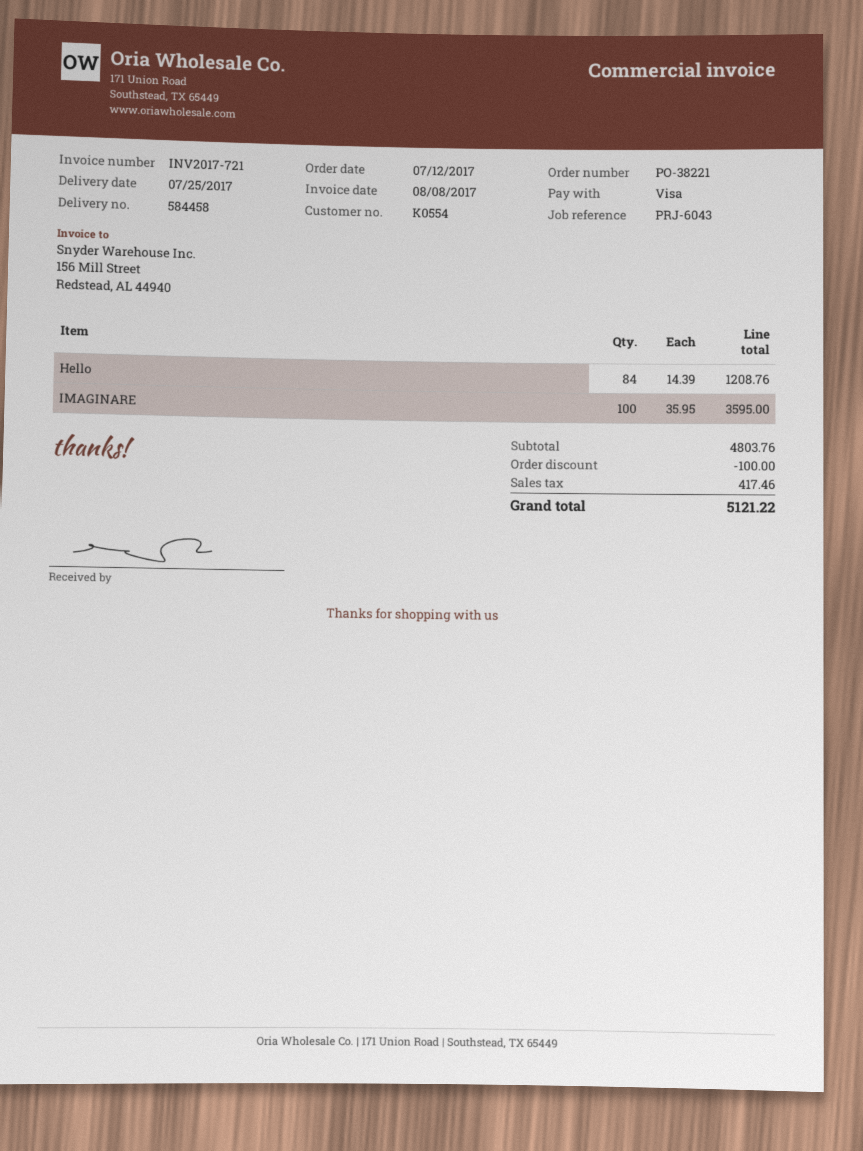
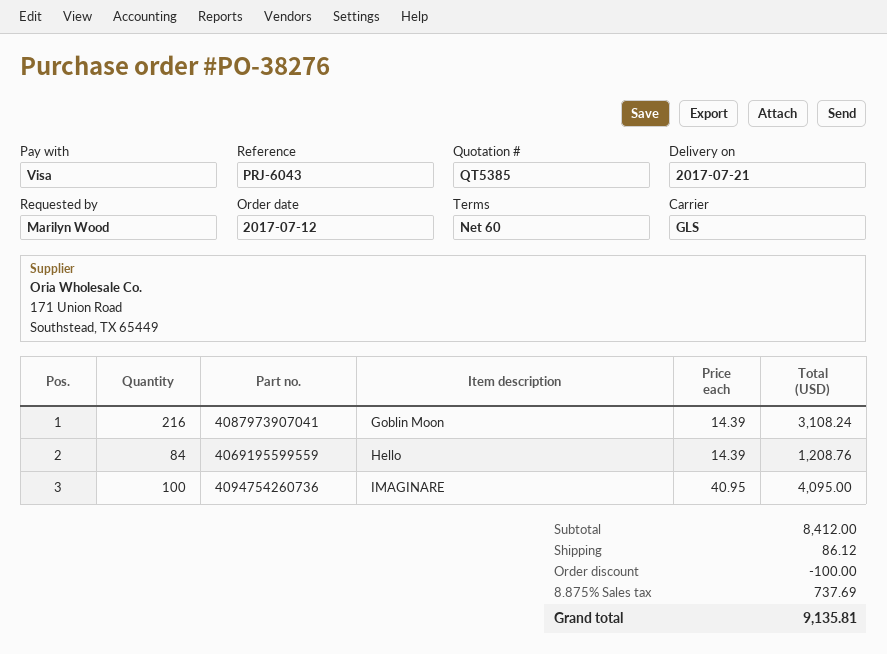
order number: PO-38221 -> PO-38276
delivery date: 2017-07-25 -> 2017-07-21
IMAGINARE: 100 x 35.95 = 3595.00 -> 100 x 40.95 = 4095.00
Goblin Moon: none -> 216 x 14.39 = 3108.24
subtotal: 4803.76 -> 8412.00
shipping: none -> 86.12
tax: 417.46 -> 737.69
total: 5121.22 -> 9135.81

